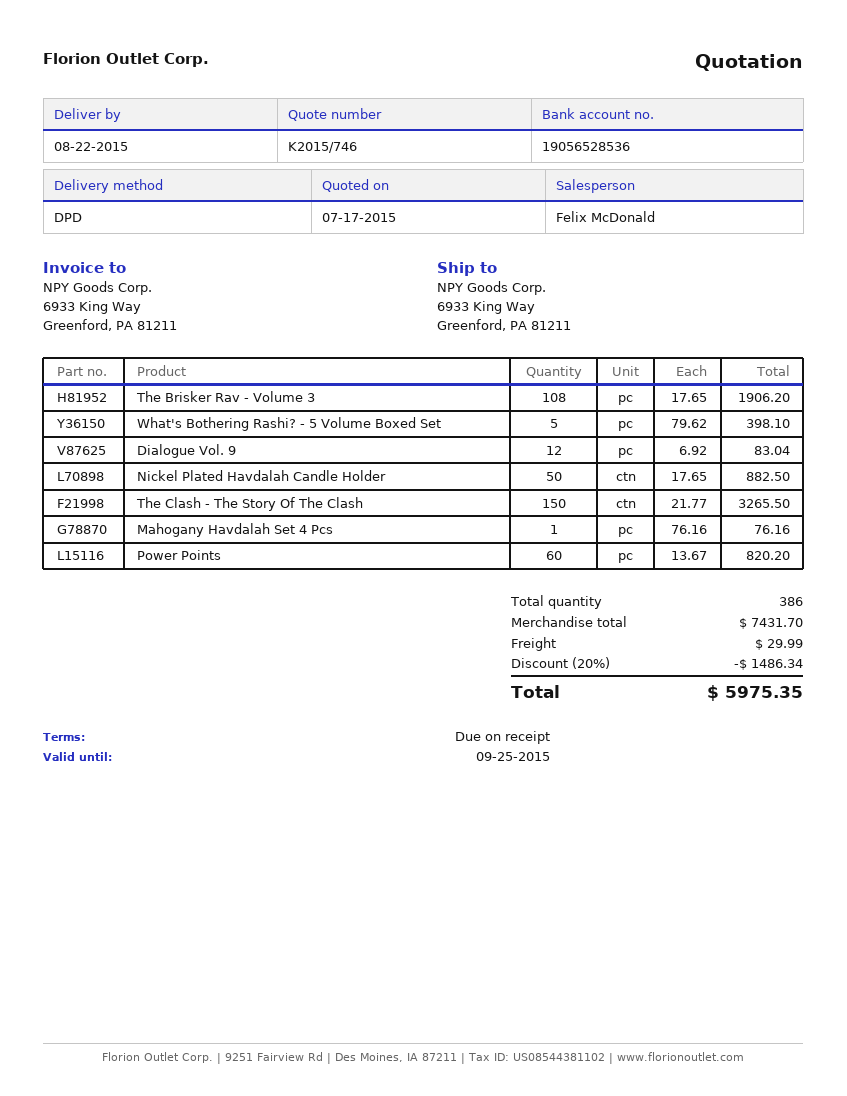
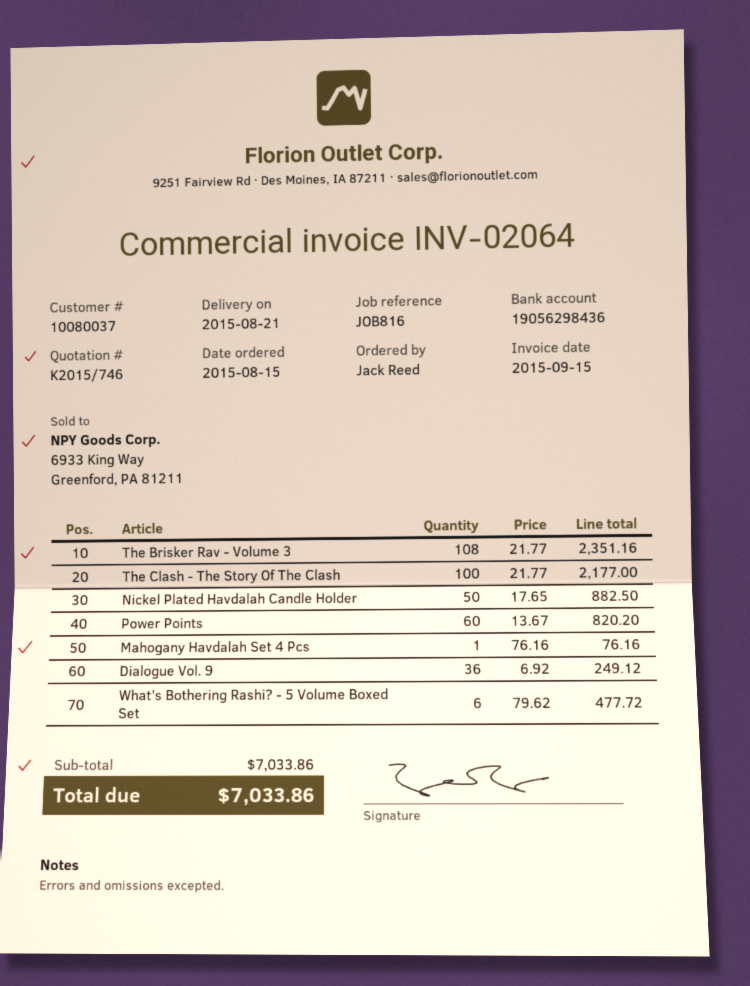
delivery date: 2015-08-22 -> 2015-08-21
bank account: 19056528536 -> 19056298436
The Brisker Rav - Volume 3: 108 x 17.65 = 1906.20 -> 108 x 21.77 = 2351.16
What's Bothering Rashi? - 5 Volume Boxed Set: 5 x 79.62 = 398.10 -> 6 x 79.62 = 477.72
Dialogue Vol. 9: 12 x 6.92 = 83.04 -> 36 x 6.92 = 249.12
The Clash - The Story Of The Clash: 150 x 21.77 = 3265.50 -> 100 x 21.77 = 2177.00
subtotal: 7431.70 -> 7033.86
discount: 20% = 1486.34 -> none
shipping: 29.99 -> none
total: 5975.35 -> 7033.86

